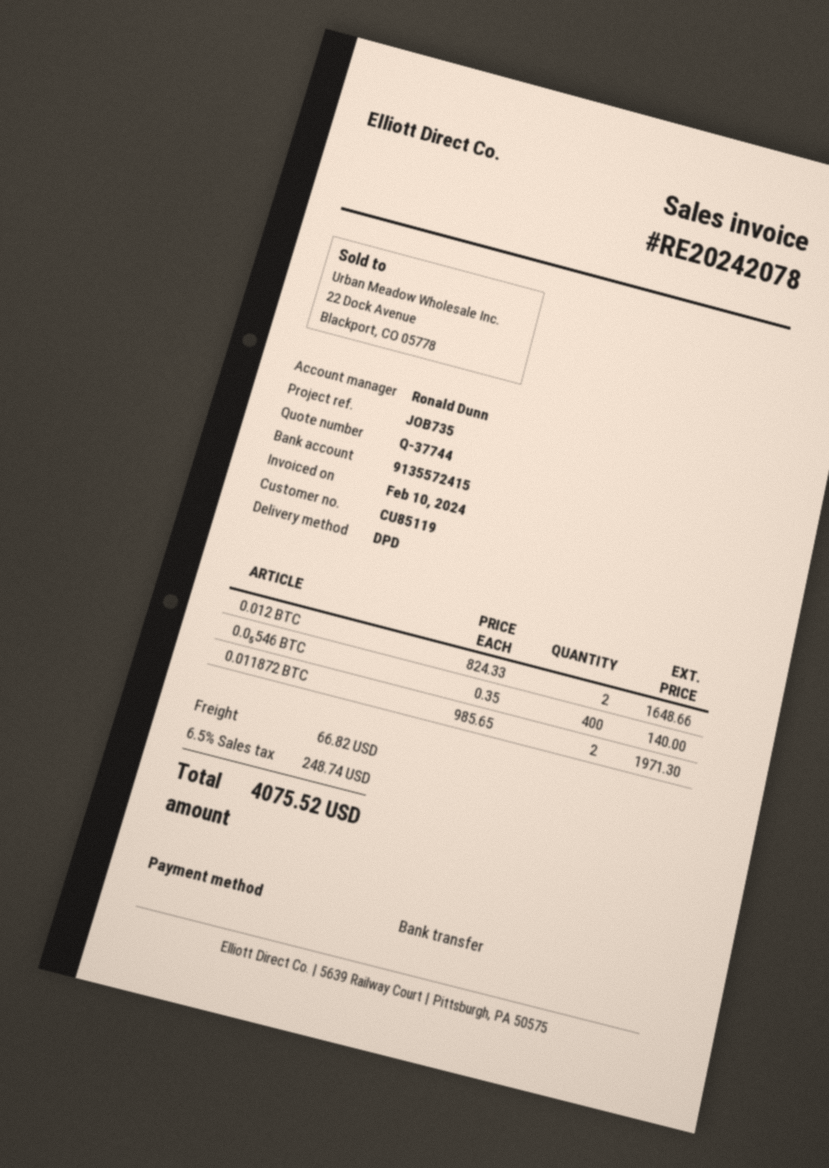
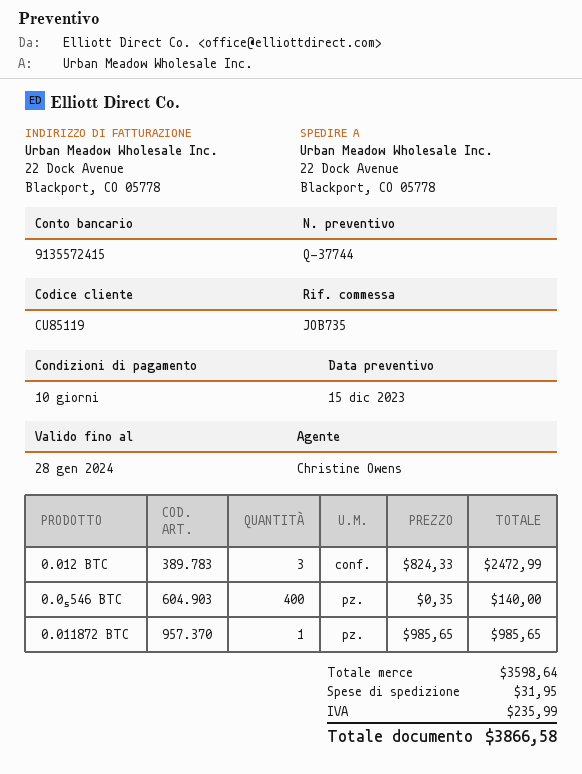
sales rep: Ronald Dunn -> Christine Owens
0.012 BTC: 2 x 824.33 = 1648.66 -> 3 x 824.33 = 2472.99
0.011872 BTC: 2 x 985.65 = 1971.30 -> 1 x 985.65 = 985.65
shipping: 66.82 -> 31.95
tax: 248.74 -> 235.99
total: 4075.52 -> 3866.58

